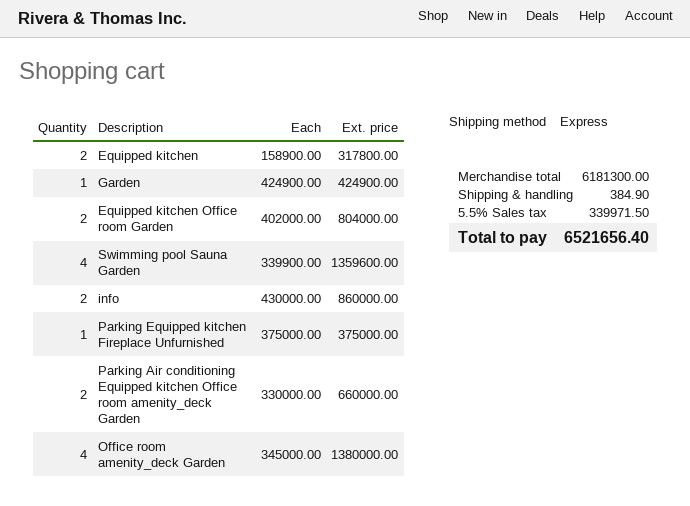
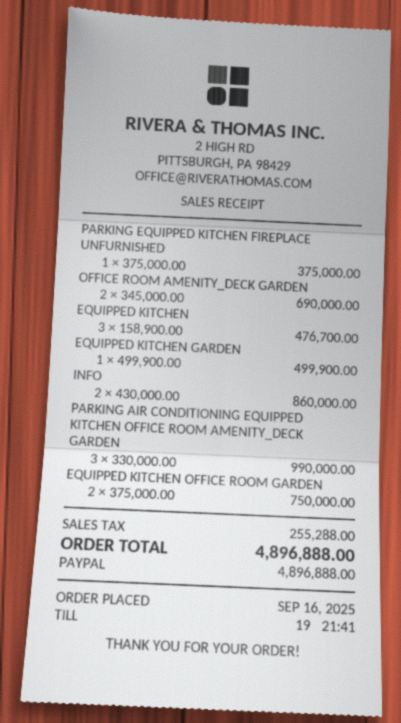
Equipped kitchen: 2 x 158900.00 = 317800.00 -> 3 x 158900.00 = 476700.00
Garden: 1 x 424900.00 = 424900.00 -> none
Equipped kitchen Office room Garden: 2 x 402000.00 = 804000.00 -> 2 x 375000.00 = 750000.00
Swimming pool Sauna Garden: 4 x 339900.00 = 1359600.00 -> none
Parking Air conditioning Equipped kitchen Office room amenity_deck Garden: 2 x 330000.00 = 660000.00 -> 3 x 330000.00 = 990000.00
Office room amenity_deck Garden: 4 x 345000.00 = 1380000.00 -> 2 x 345000.00 = 690000.00
EQUIPPED KITCHEN GARDEN: none -> 1 x 499900.00 = 499900.00
shipping: 384.90 -> none
tax: 339971.50 -> 255288.00
total: 6521656.40 -> 4896888.00

